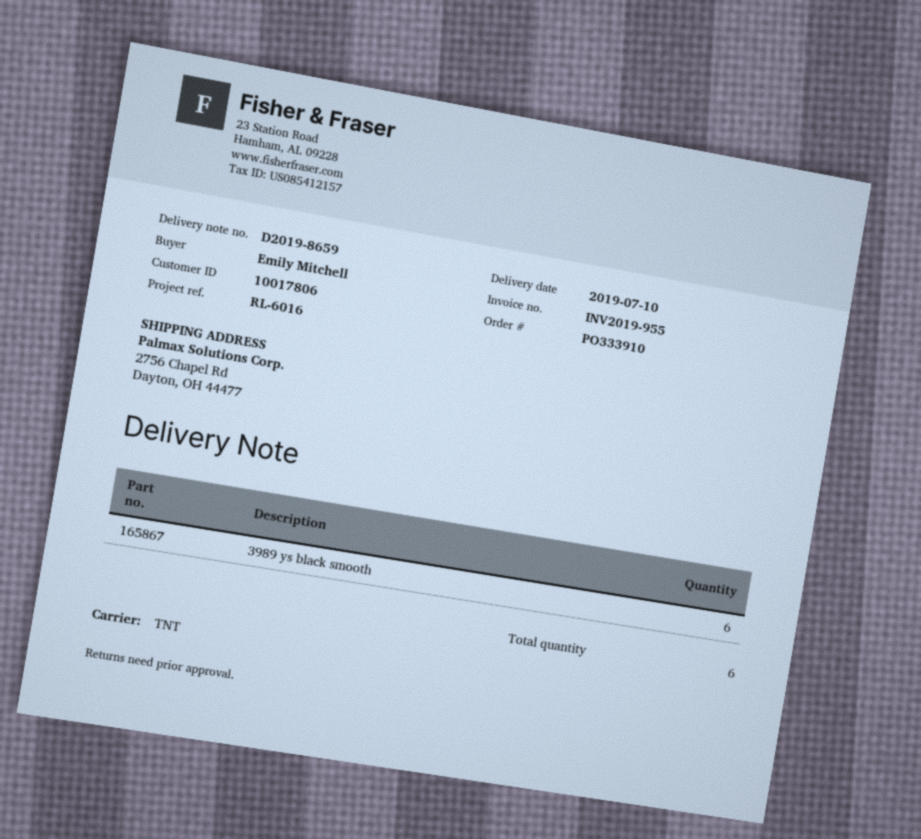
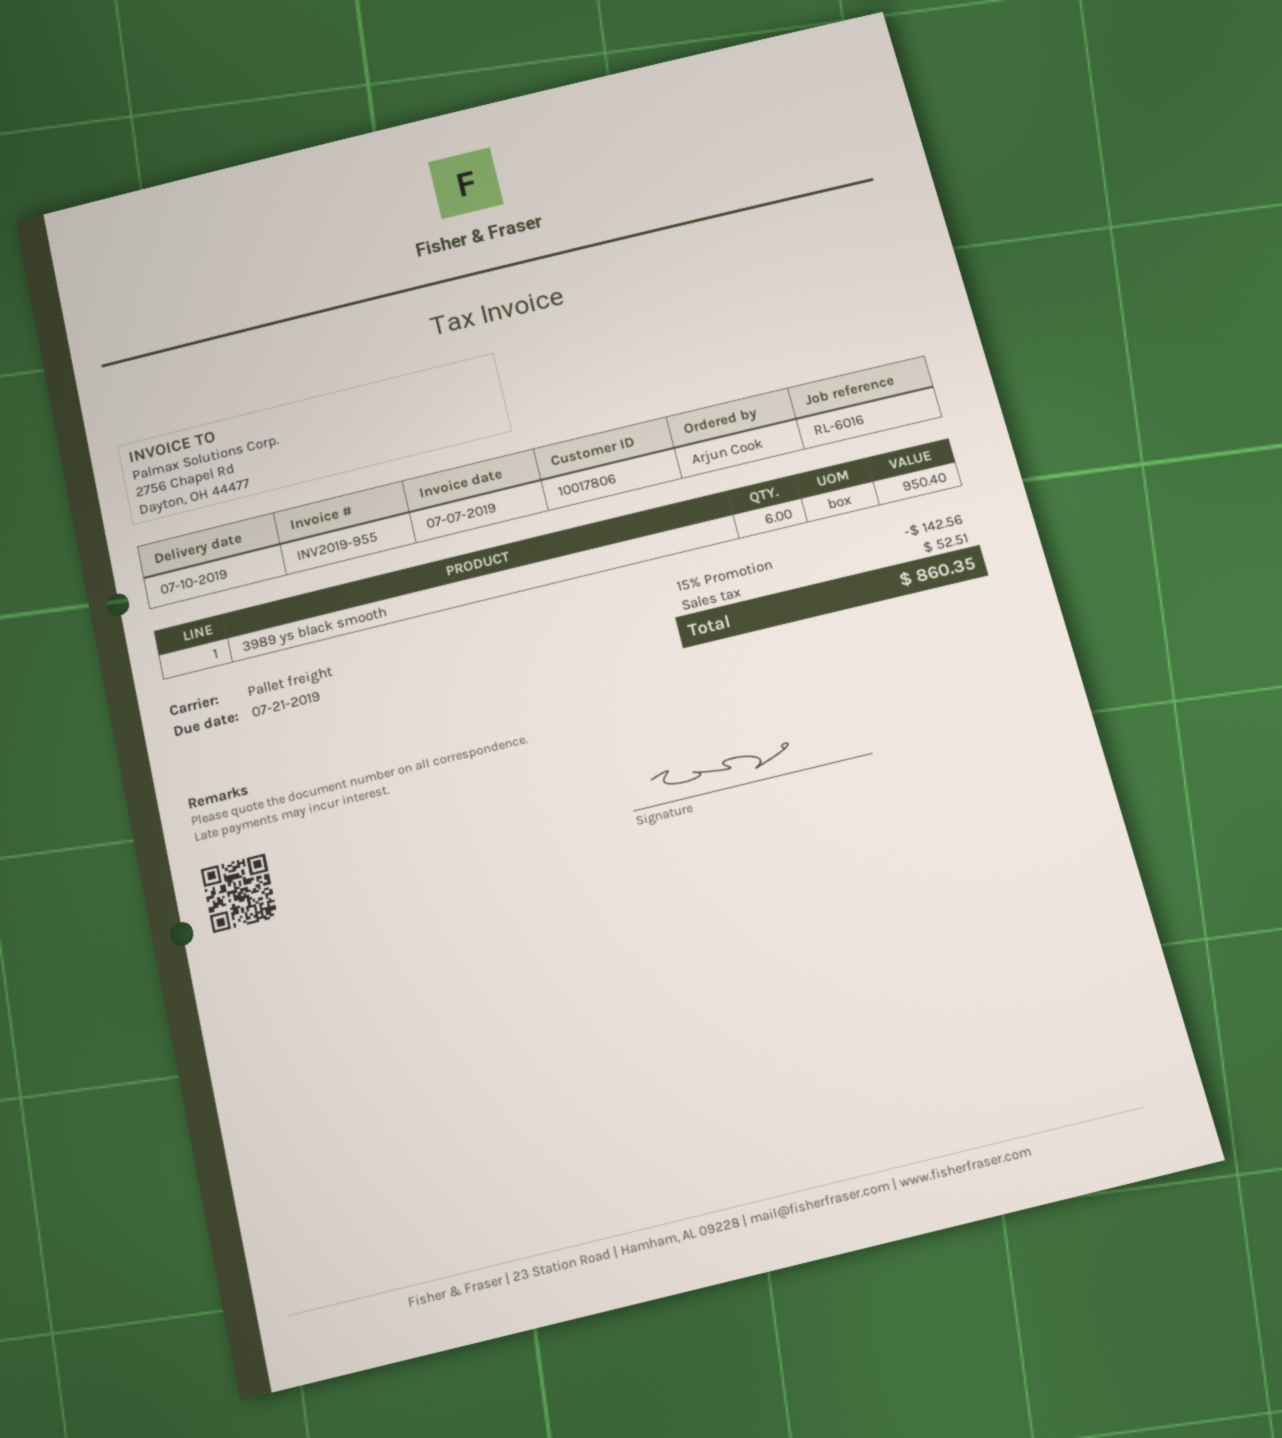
ordered by: Emily Mitchell -> Arjun Cook
shipping method: TNT -> pallet freight

